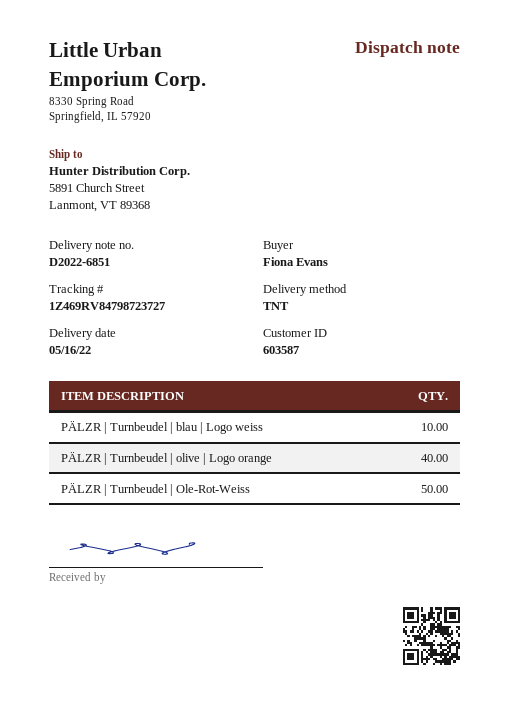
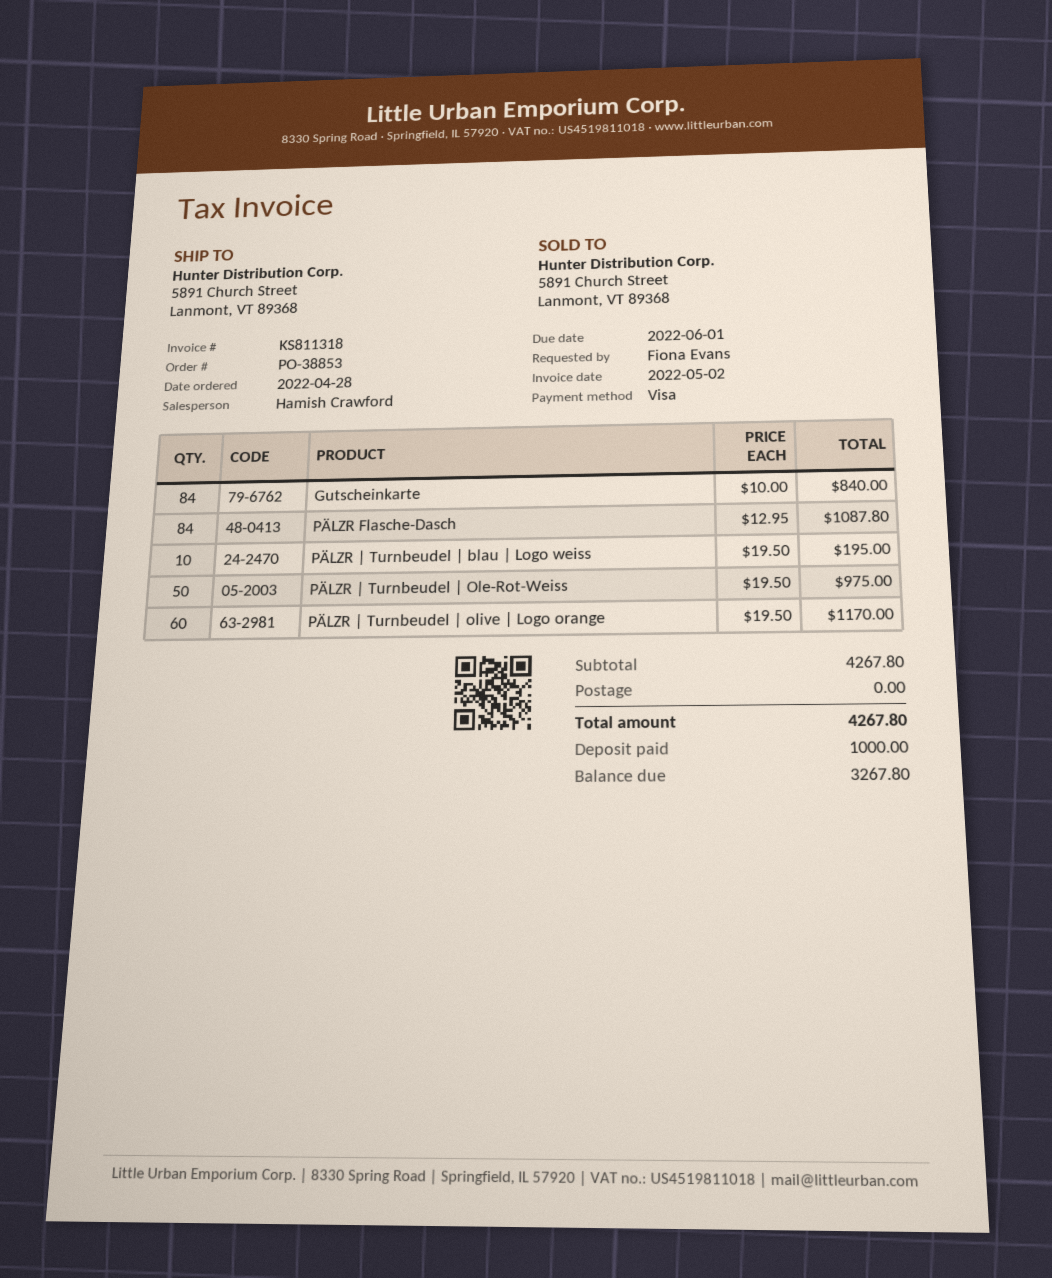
PÄLZR | Turnbeudel | olive | Logo orange: 40 -> 60
Gutscheinkarte: none -> 84
PÄLZR Flasche-Dasch: none -> 84

